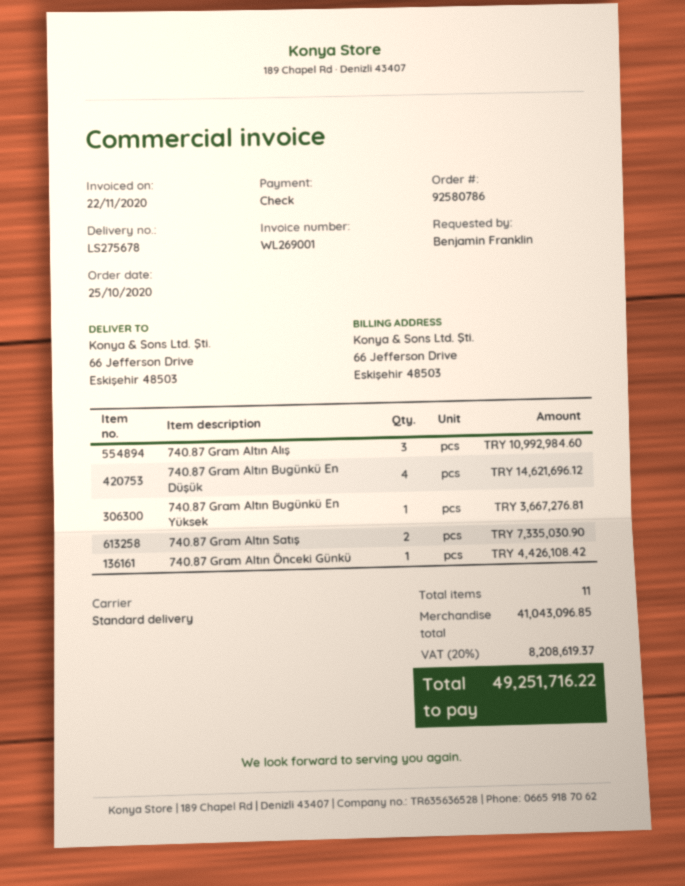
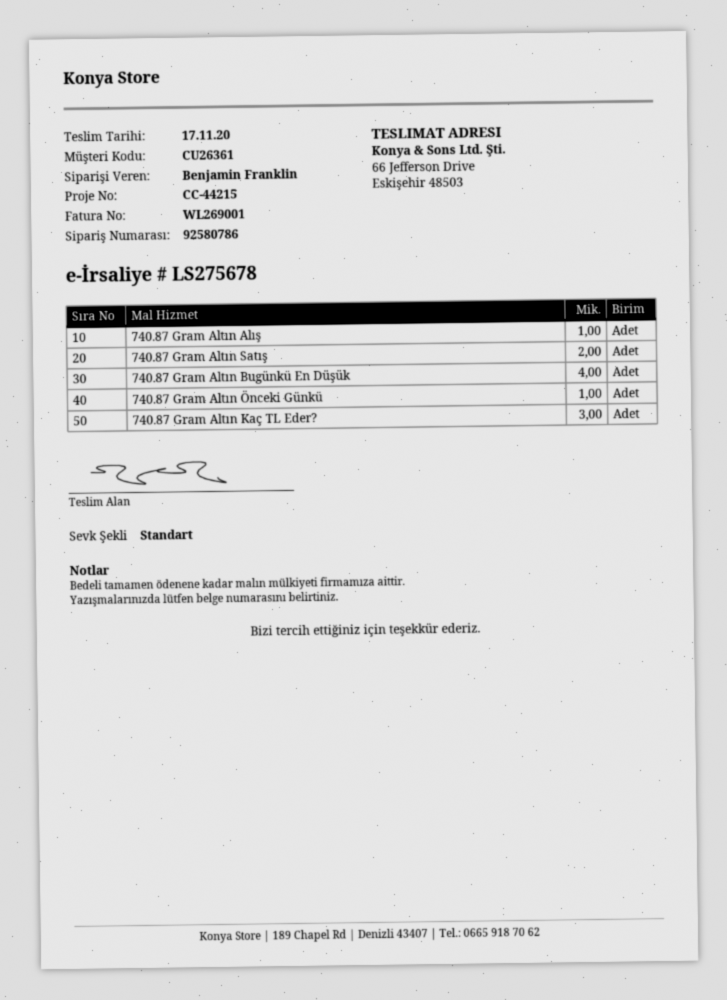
740.87 Gram Altın Alış: 3 -> 1
740.87 Gram Altın Bugünkü En Yüksek: 1 -> none
740.87 Gram Altın Kaç TL Eder?: none -> 3

